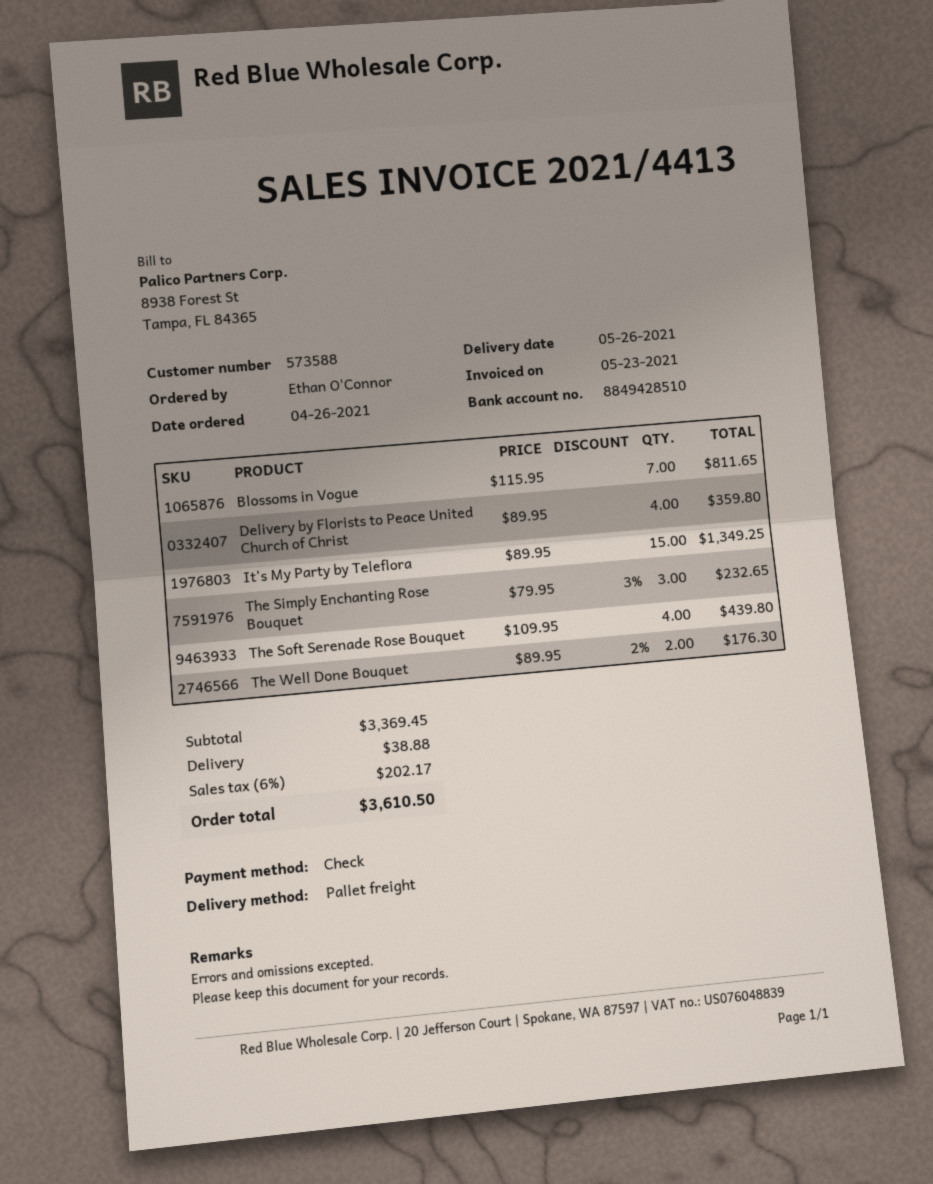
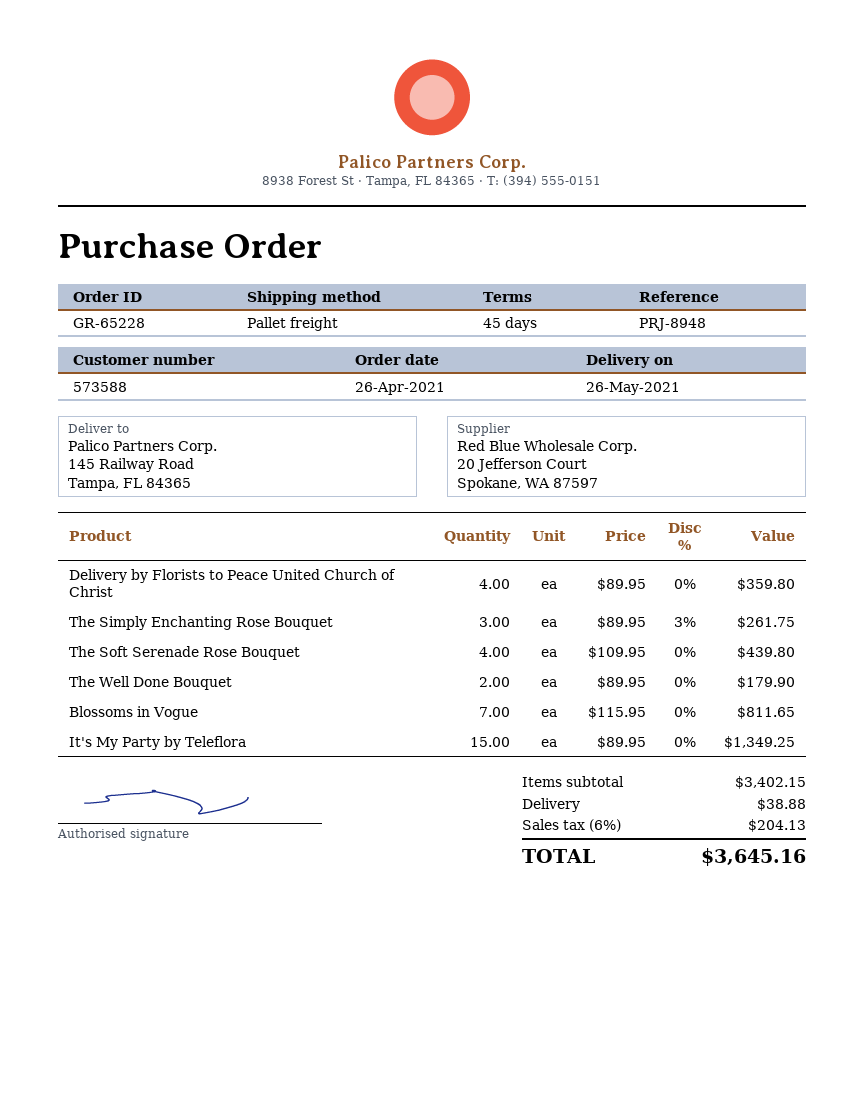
The Simply Enchanting Rose Bouquet: 3 x 79.95 - 3% = 232.65 -> 3 x 89.95 - 3% = 261.75
The Well Done Bouquet: 2 x 89.95 - 2% = 176.30 -> 2 x 89.95 = 179.90
subtotal: 3369.45 -> 3402.15
tax: 6% = 202.17 -> 6% = 204.13
total: 3610.50 -> 3645.16

